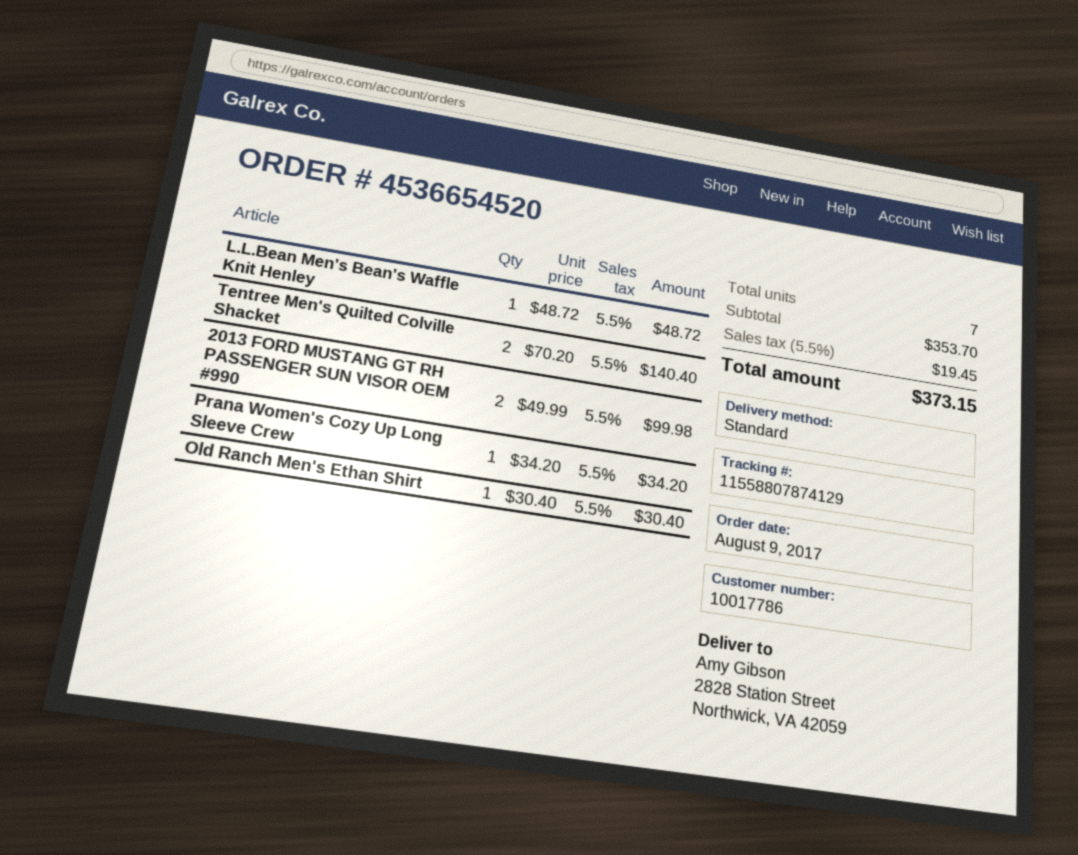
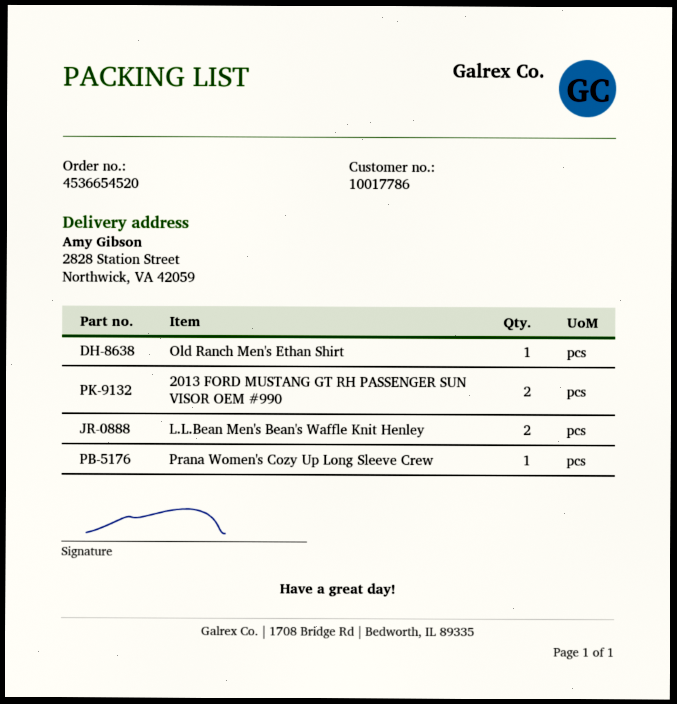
L.L.Bean Men's Bean's Waffle Knit Henley: 1 -> 2
Tentree Men's Quilted Colville Shacket: 2 -> none

